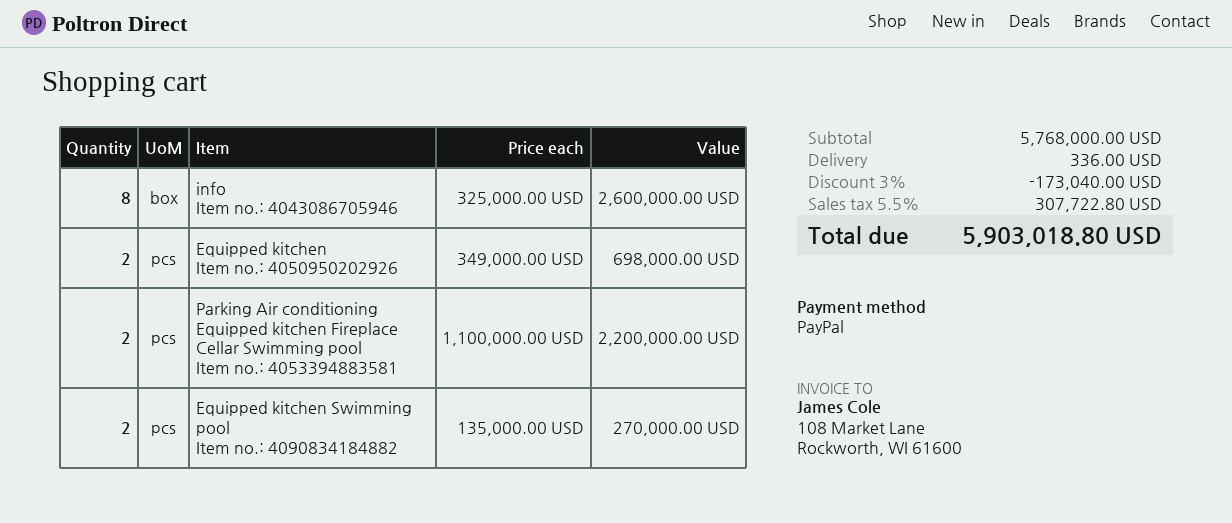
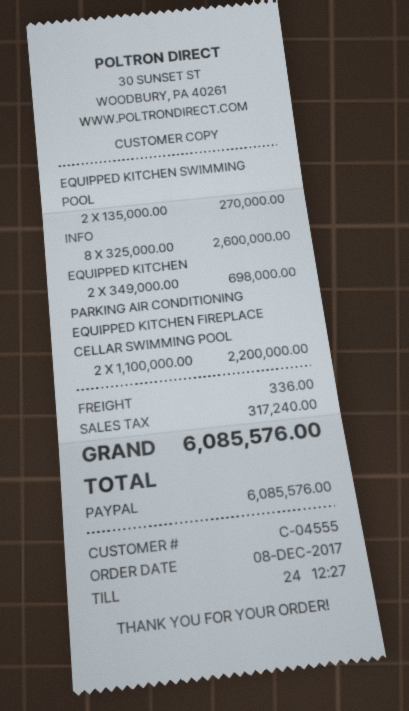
discount: 3% = 173040.00 -> none
tax: 307722.80 -> 317240.00
total: 5903018.80 -> 6085576.00

